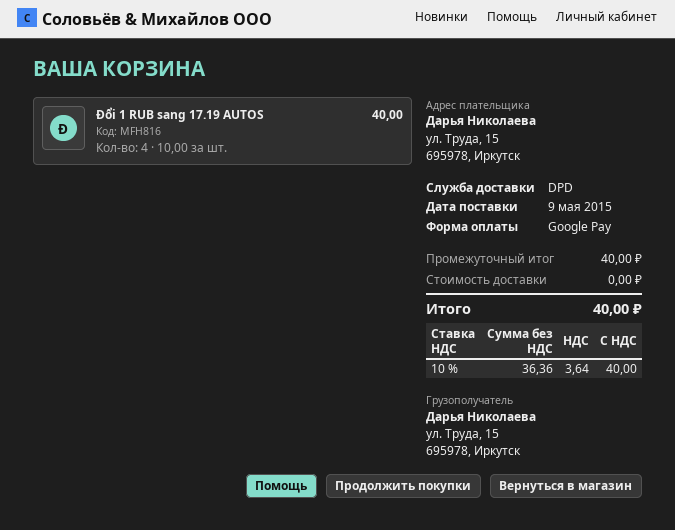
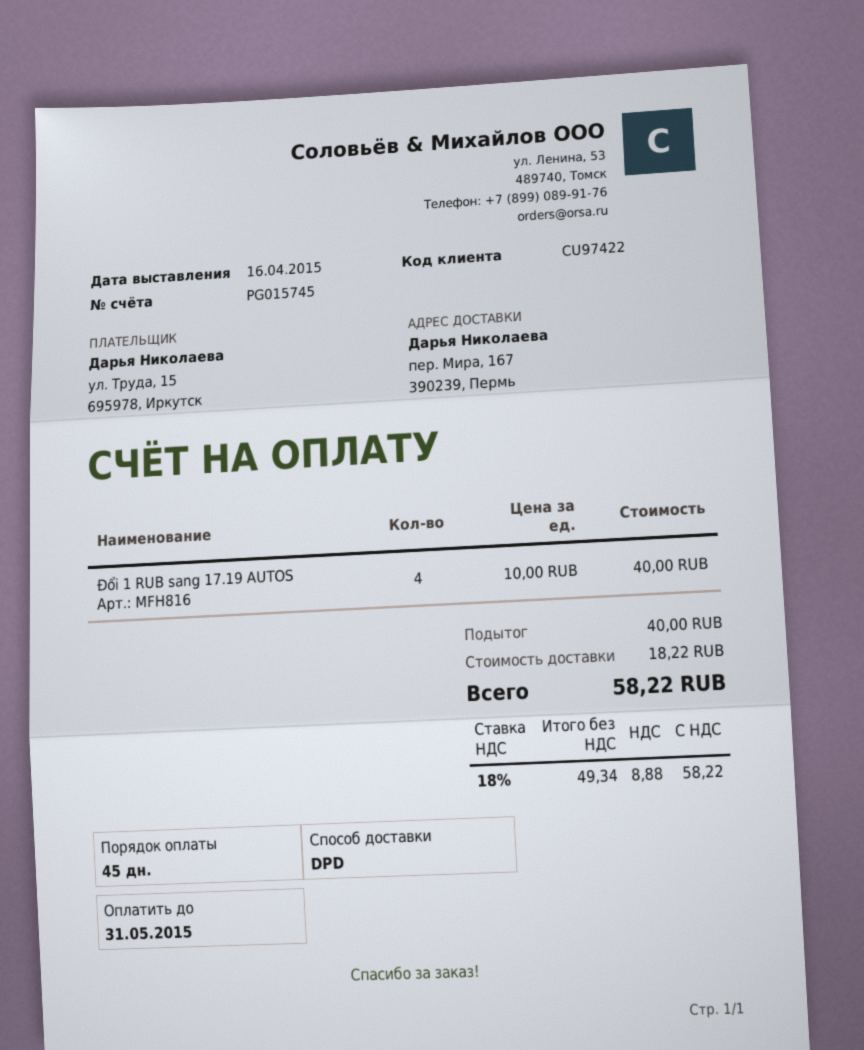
ship to: ул. Труда, 15, 695978, Иркутск -> пер. Мира, 167, 390239, Пермь
shipping: 0.00 -> 18.22
net: 36.36 -> 49.34
tax: 10% = 3.64 -> 18% = 8.88
total: 40.00 -> 58.22

